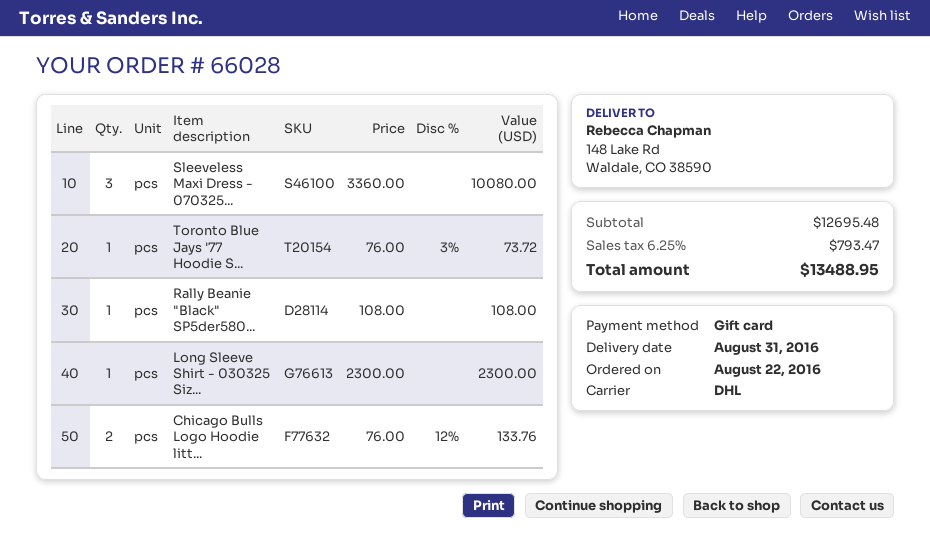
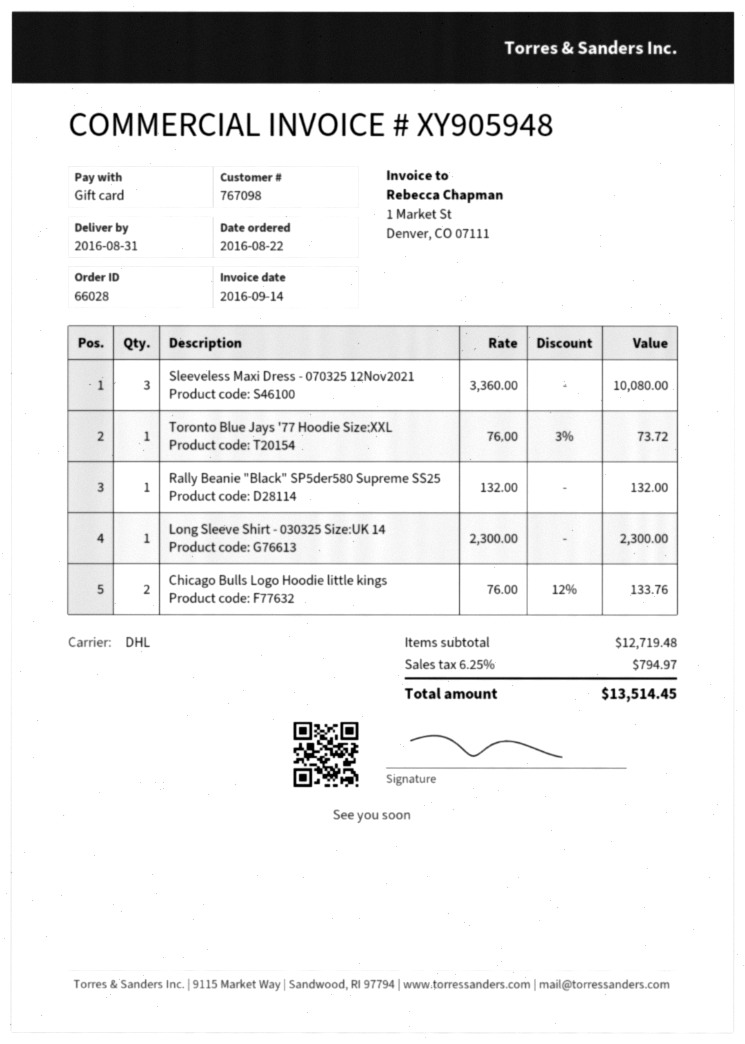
Rally Beanie "Black" SP5der580...: 1 x 108.00 = 108.00 -> 1 x 132.00 = 132.00
subtotal: 12695.48 -> 12719.48
tax: 6.25% = 793.47 -> 6.25% = 794.97
total: 13488.95 -> 13514.45

